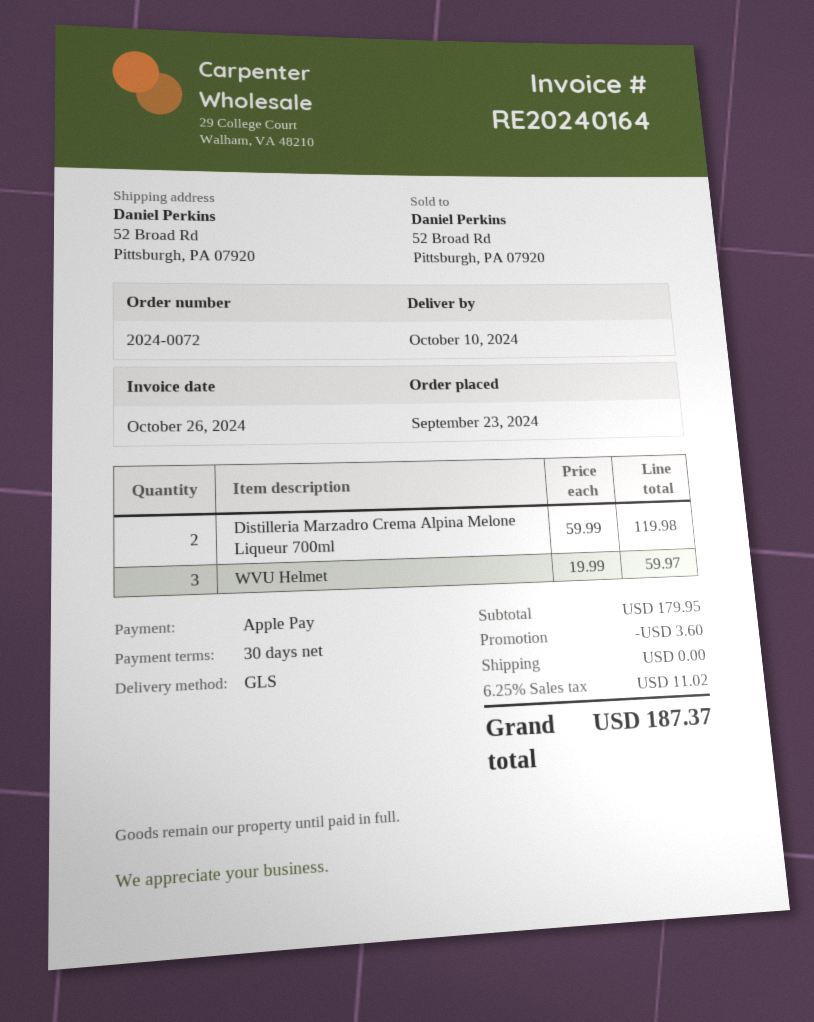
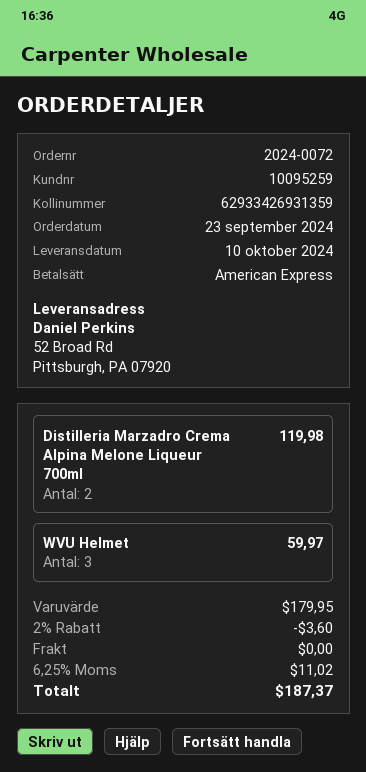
payment method: Apple Pay -> American Express

